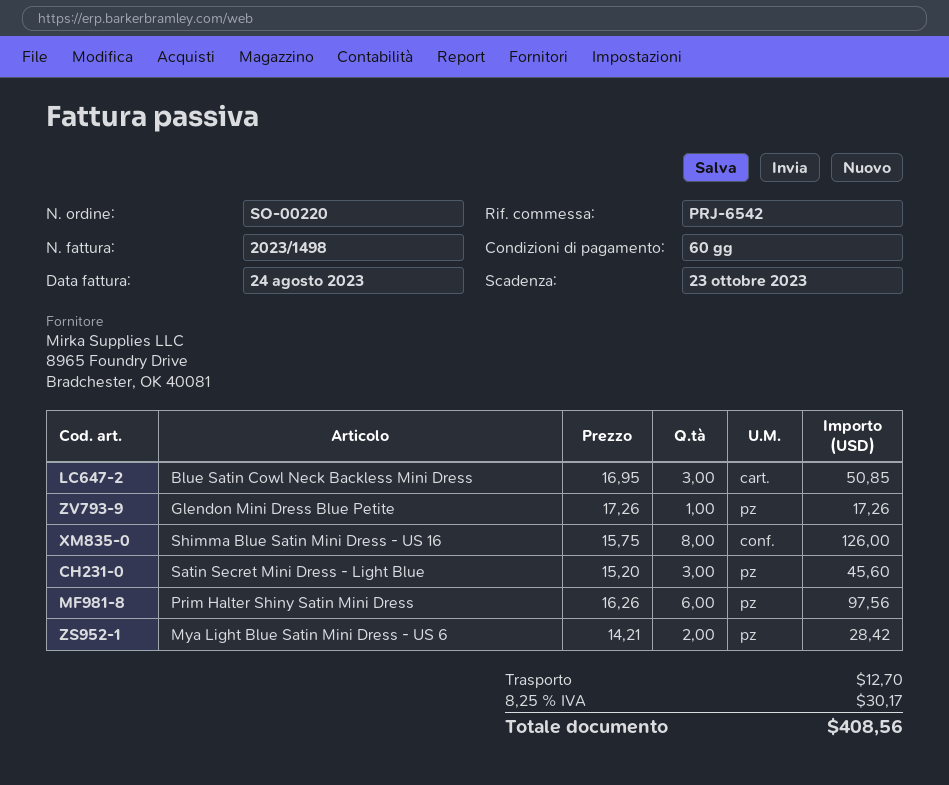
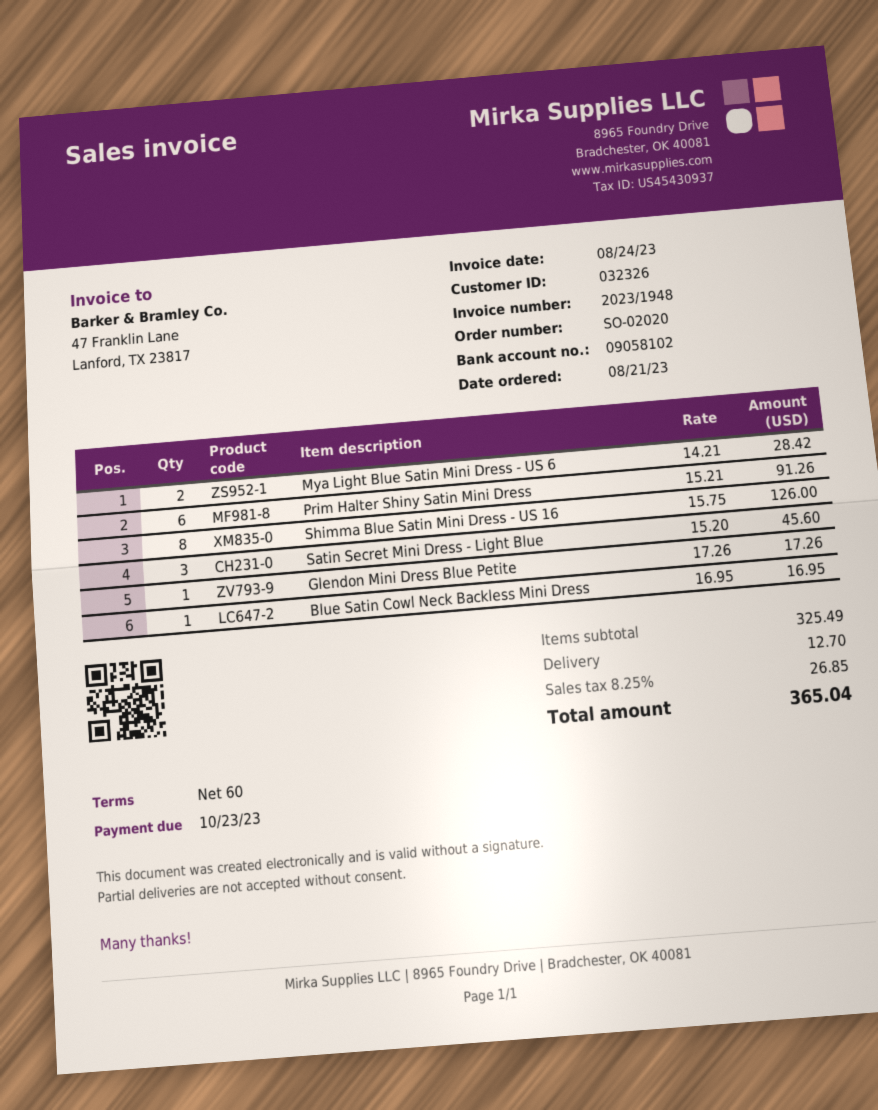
order number: SO-00220 -> SO-02020
invoice number: 2023/1498 -> 2023/1948
Blue Satin Cowl Neck Backless Mini Dress: 3 x 16.95 = 50.85 -> 1 x 16.95 = 16.95
Prim Halter Shiny Satin Mini Dress: 6 x 16.26 = 97.56 -> 6 x 15.21 = 91.26
tax: 8.25% = 30.17 -> 8.25% = 26.85
total: 408.56 -> 365.04

